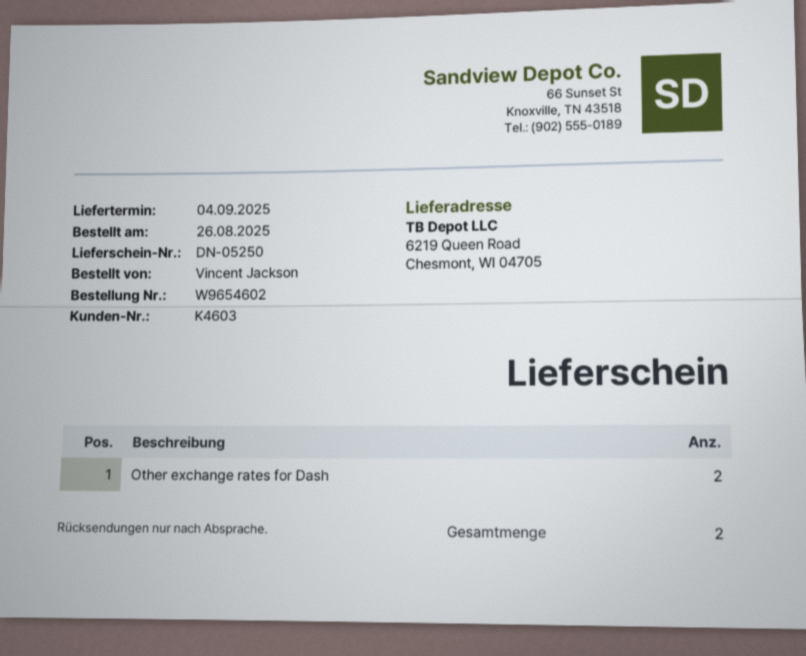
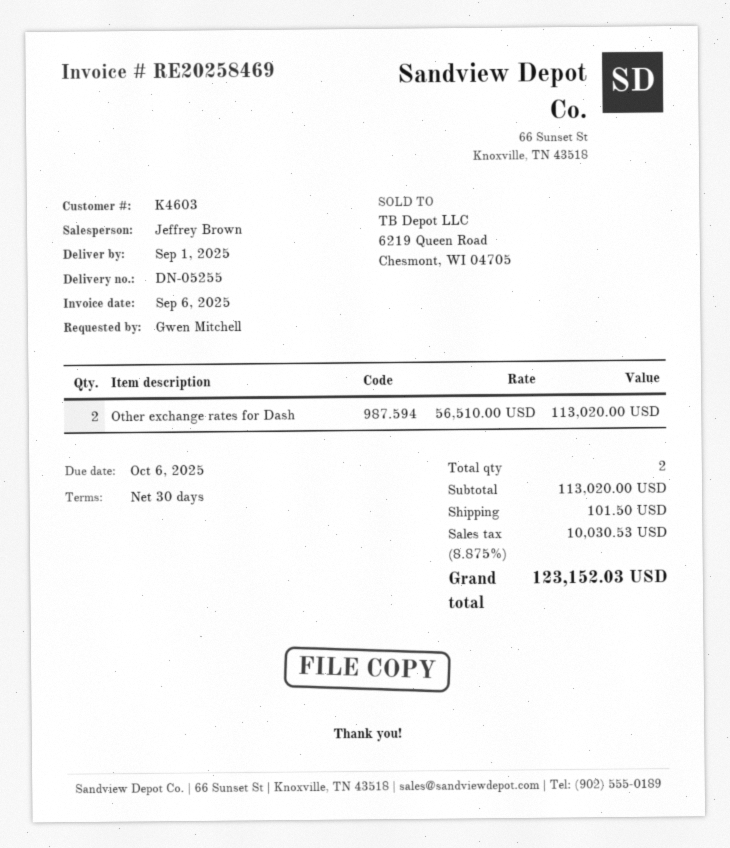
delivery note number: DN-05250 -> DN-05255
delivery date: 2025-09-04 -> 2025-09-01
ordered by: Vincent Jackson -> Gwen Mitchell

